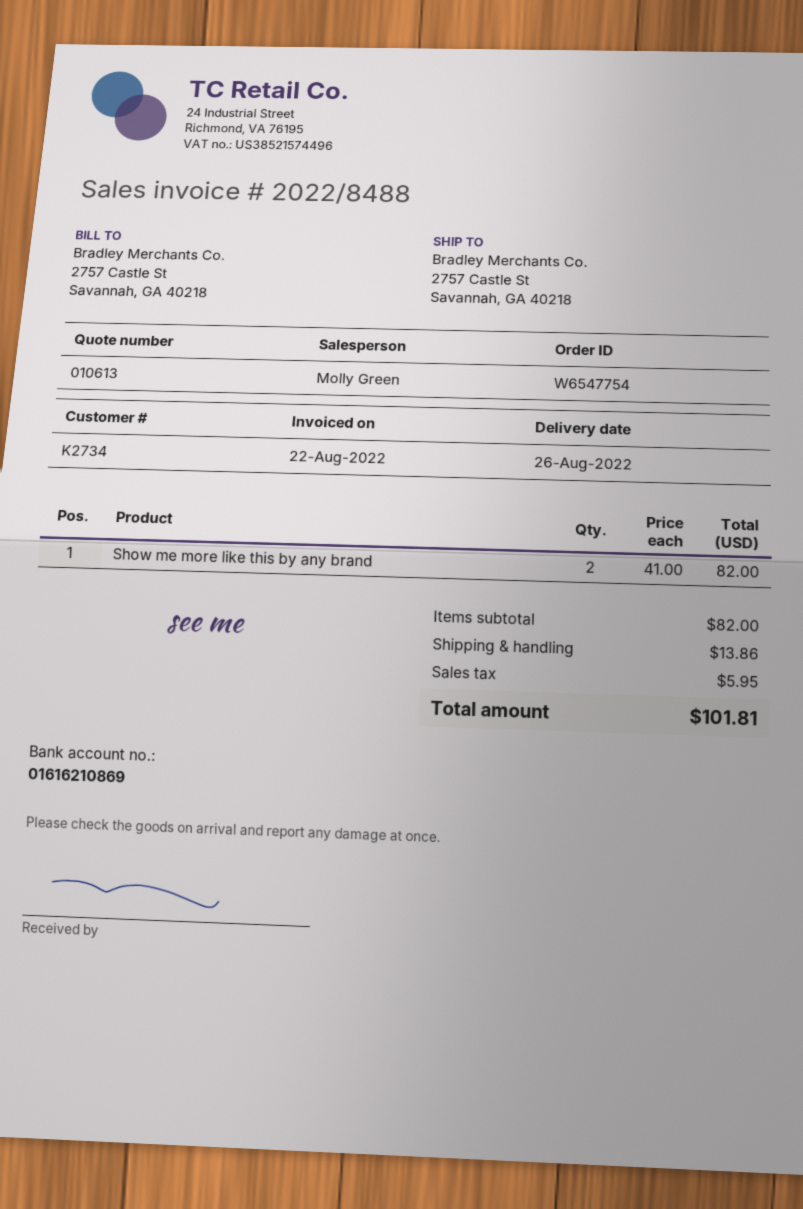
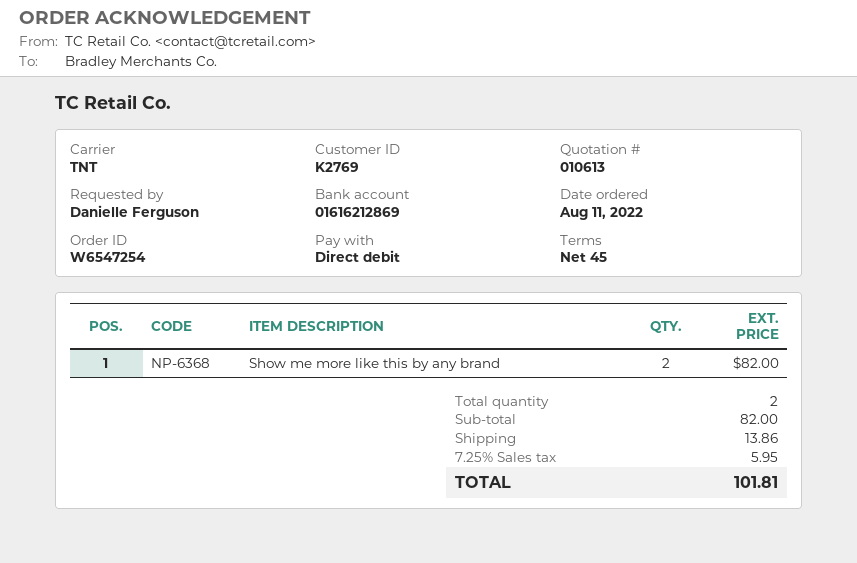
order number: W6547754 -> W6547254
customer number: K2734 -> K2769
bank account: 01616210869 -> 01616212869

